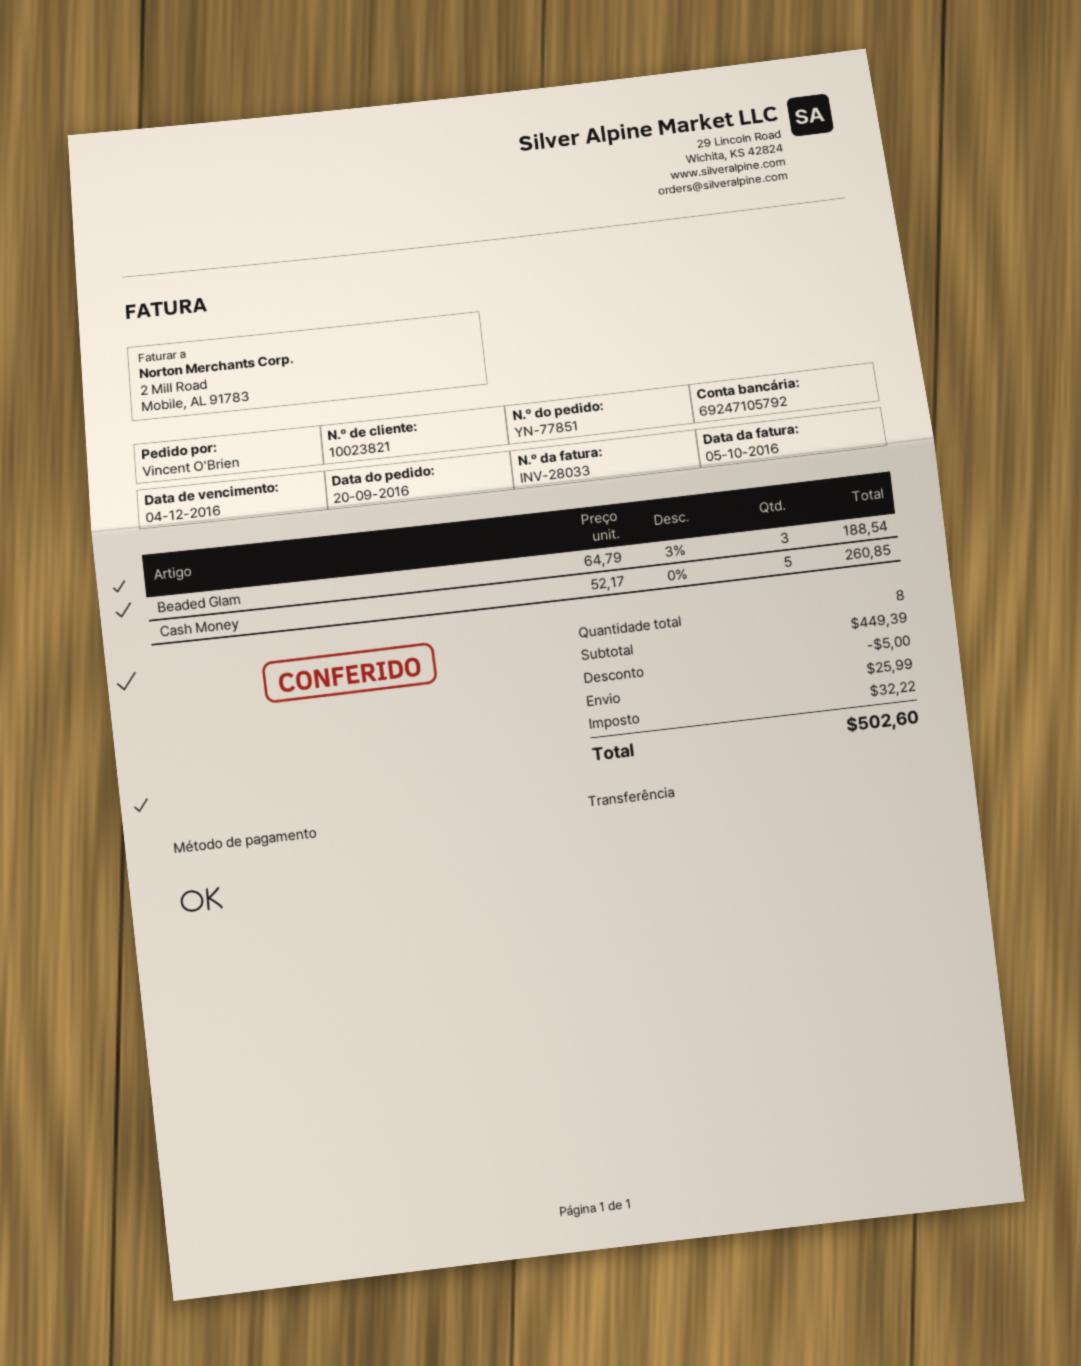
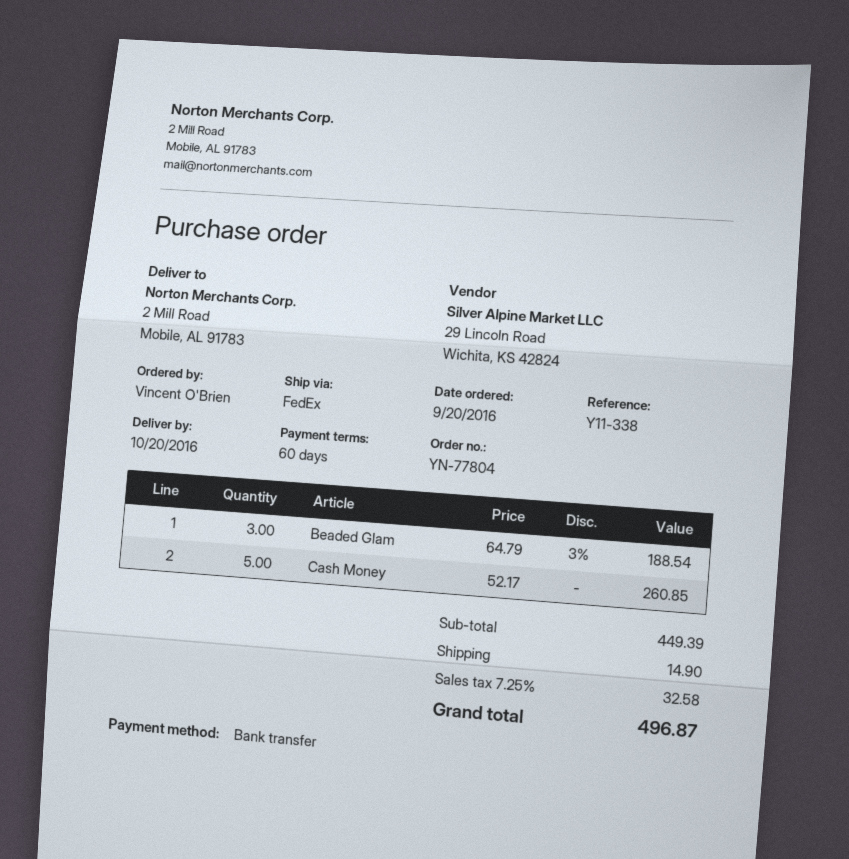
order number: YN-77851 -> YN-77804
discount: 5.00 -> none
shipping: 25.99 -> 14.90
tax: 32.22 -> 32.58
total: 502.60 -> 496.87

